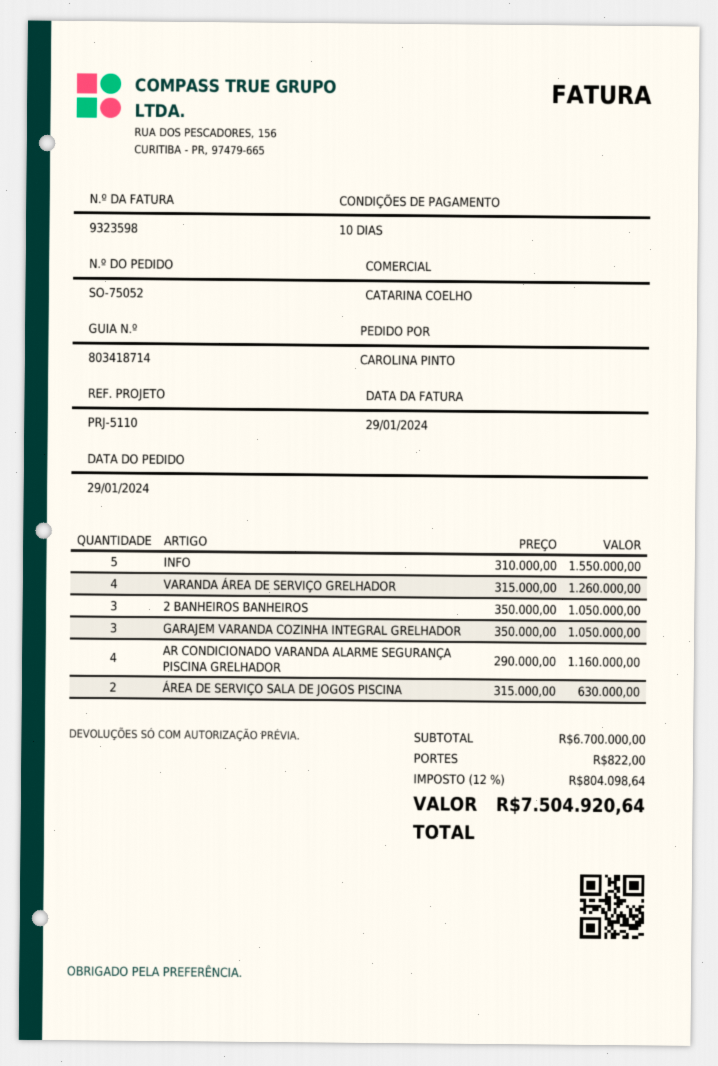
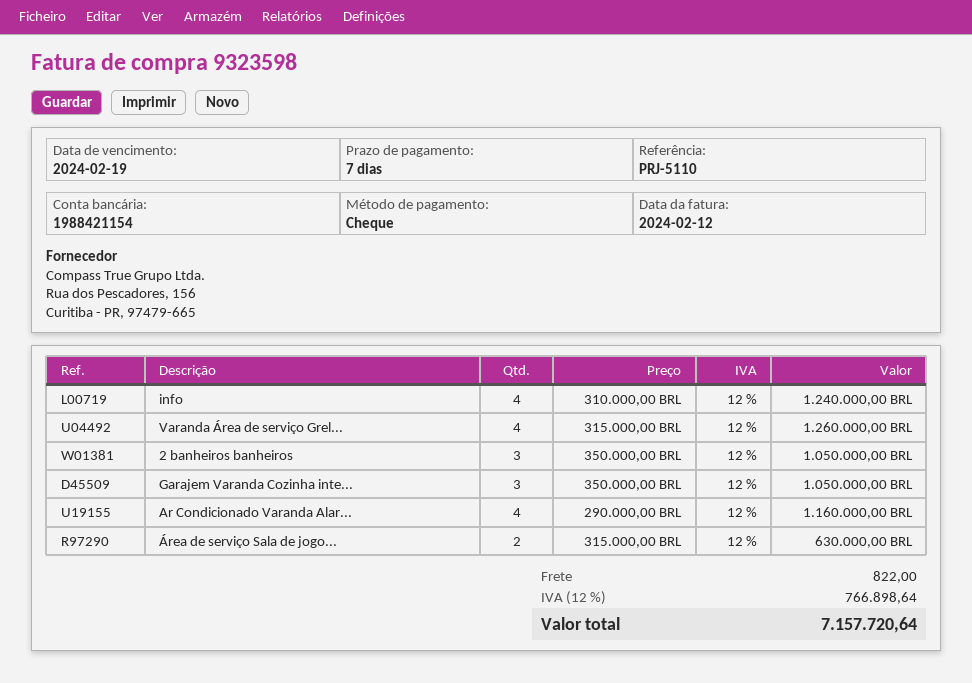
invoice date: 2024-01-29 -> 2024-02-12
payment terms: 10 days -> 7 days
INFO: 5 x 310000.00 = 1550000.00 -> 4 x 310000.00 = 1240000.00
tax: 12% = 804098.64 -> 12% = 766898.64
total: 7504920.64 -> 7157720.64

